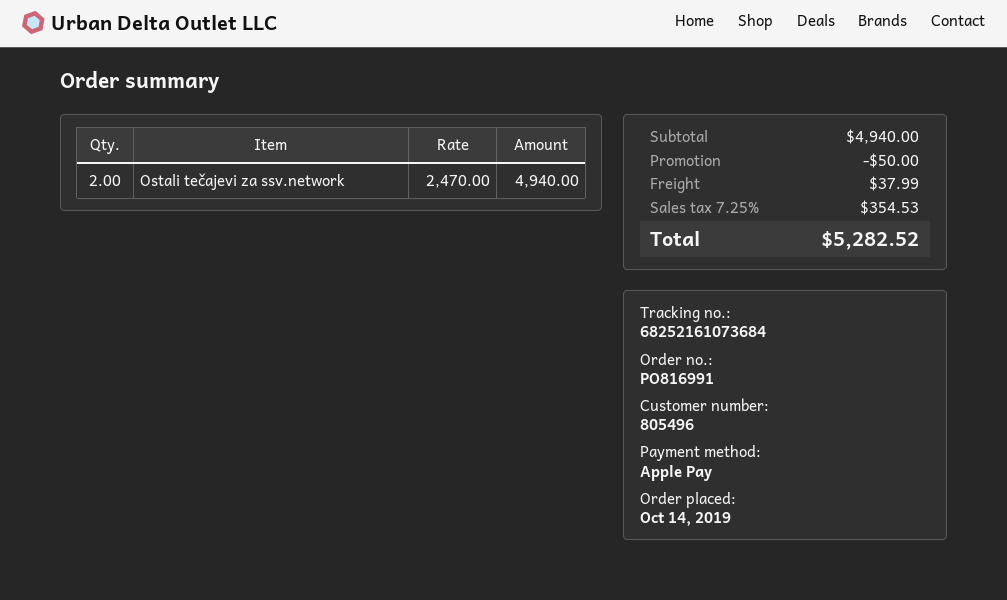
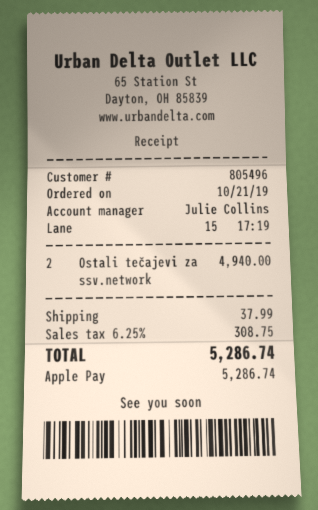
order date: 2019-10-14 -> 2019-10-21
discount: 50.00 -> none
tax: 7.25% = 354.53 -> 6.25% = 308.75
total: 5282.52 -> 5286.74

